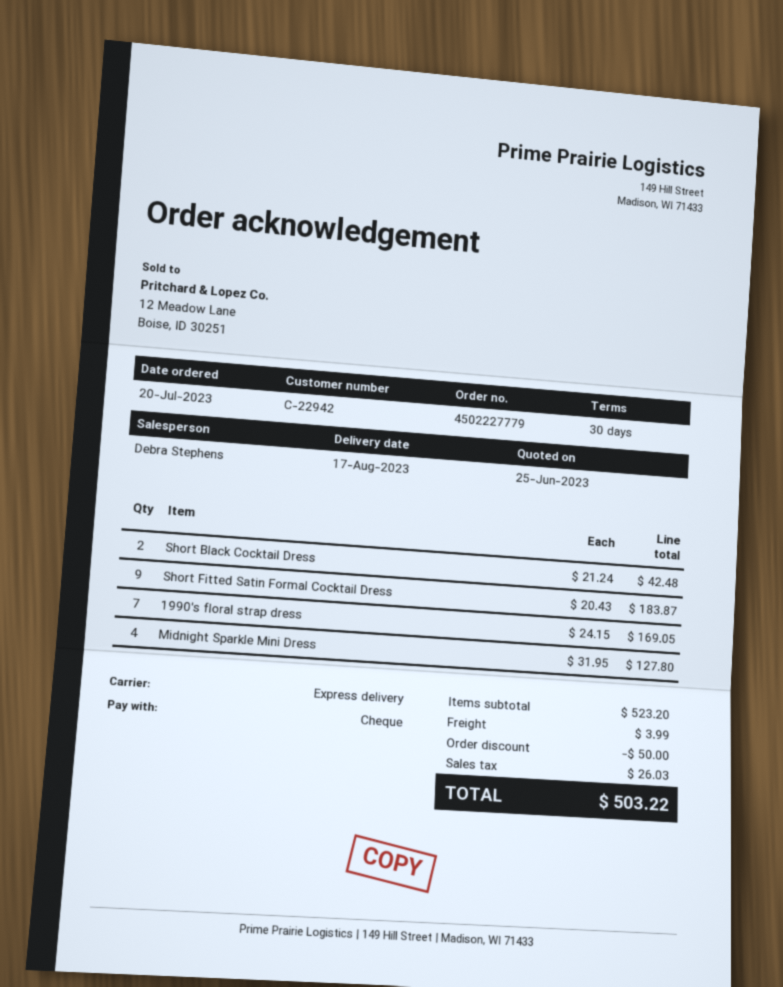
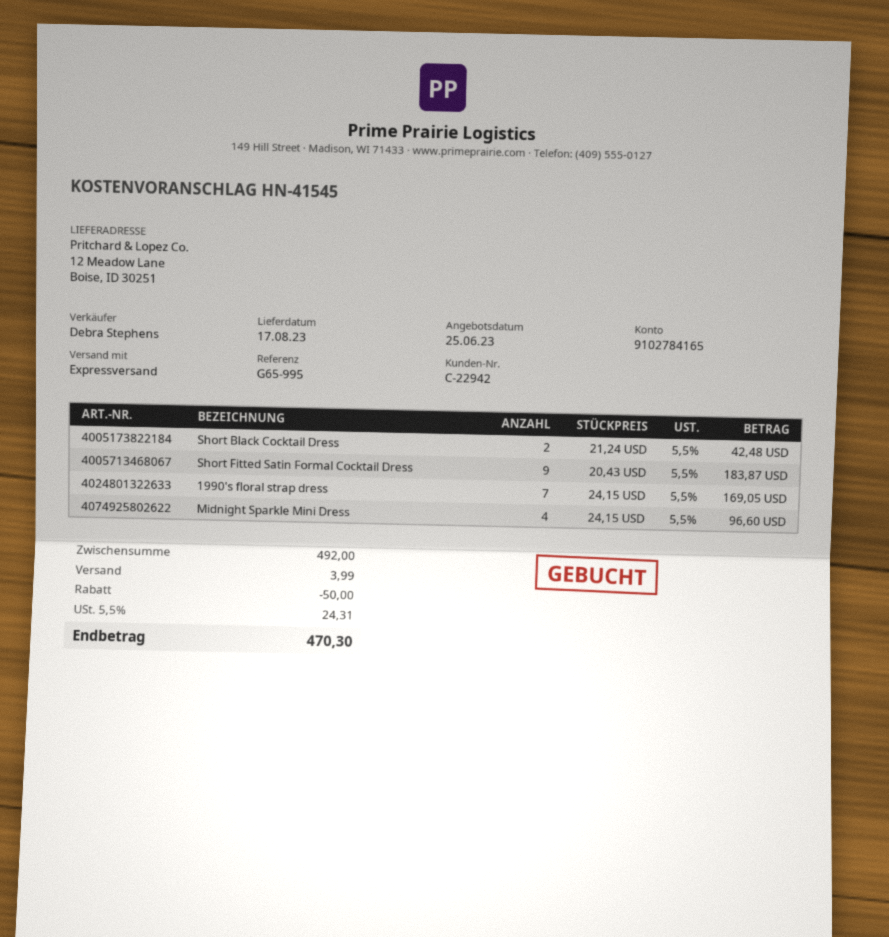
Midnight Sparkle Mini Dress: 4 x 31.95 = 127.80 -> 4 x 24.15 = 96.60
subtotal: 523.20 -> 492.00
tax: 26.03 -> 24.31
total: 503.22 -> 470.30

